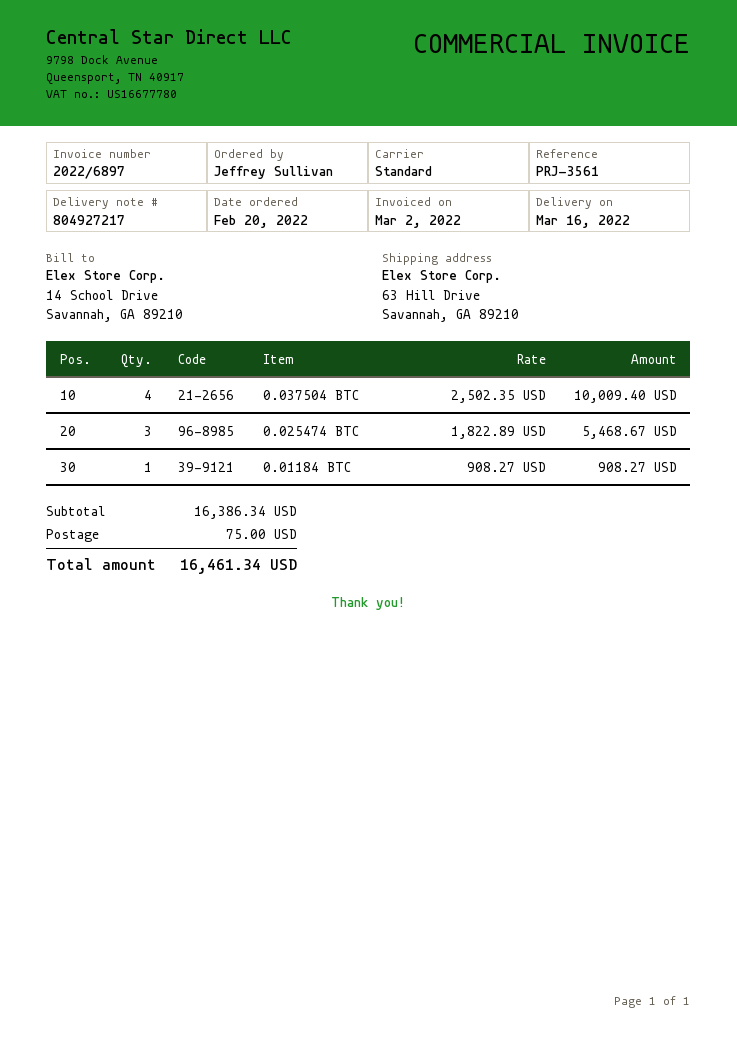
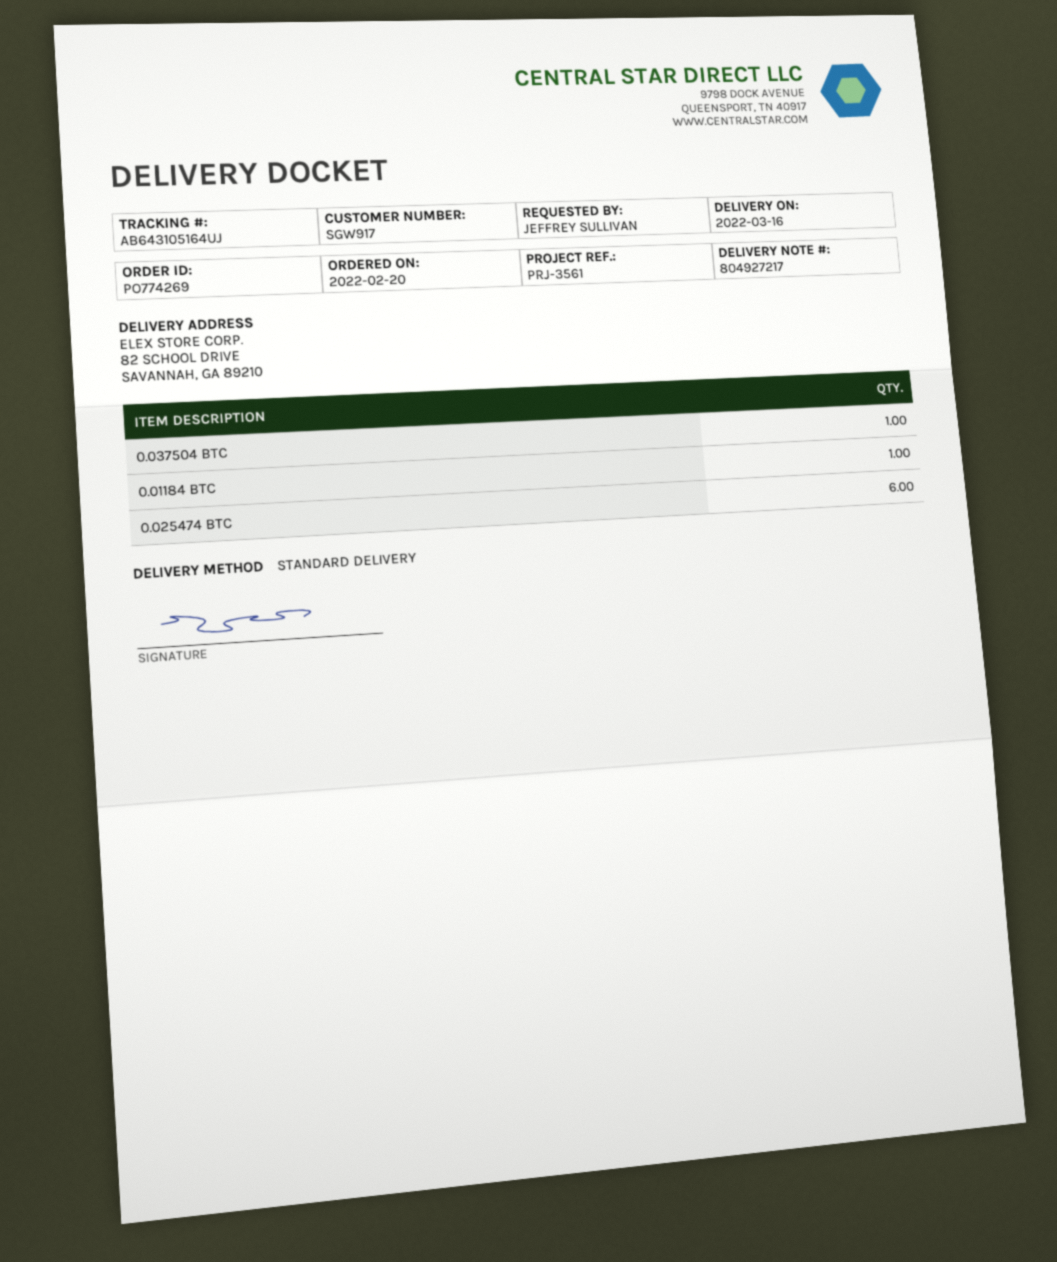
ship to: 63 Hill Drive, Savannah, GA 89210 -> 82 SCHOOL DRIVE, SAVANNAH, GA 89210
0.037504 BTC: 4 -> 1
0.025474 BTC: 3 -> 6

